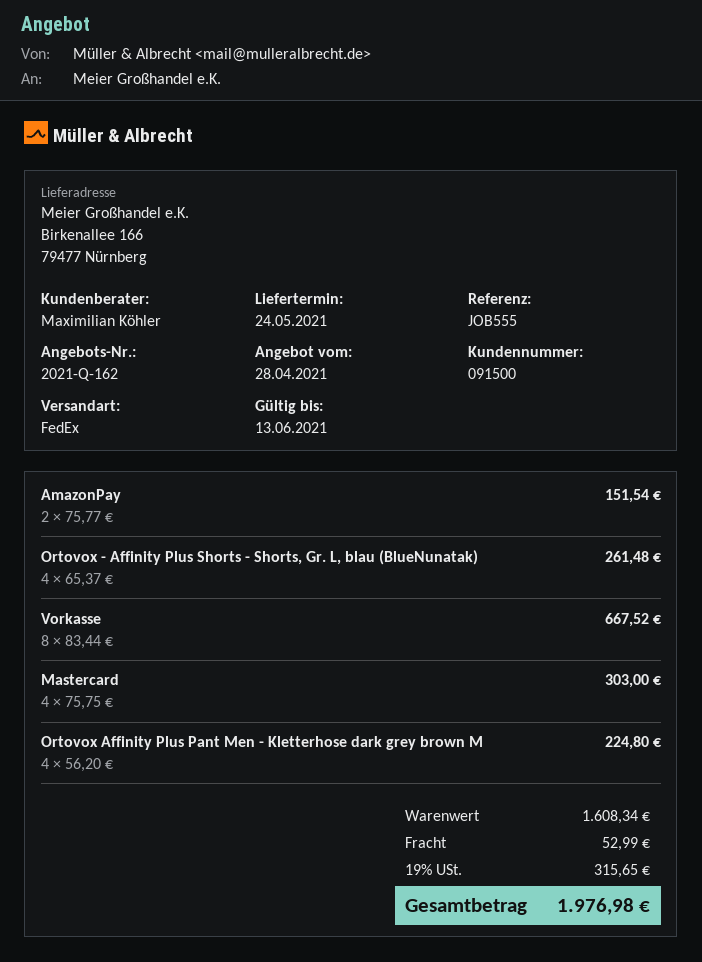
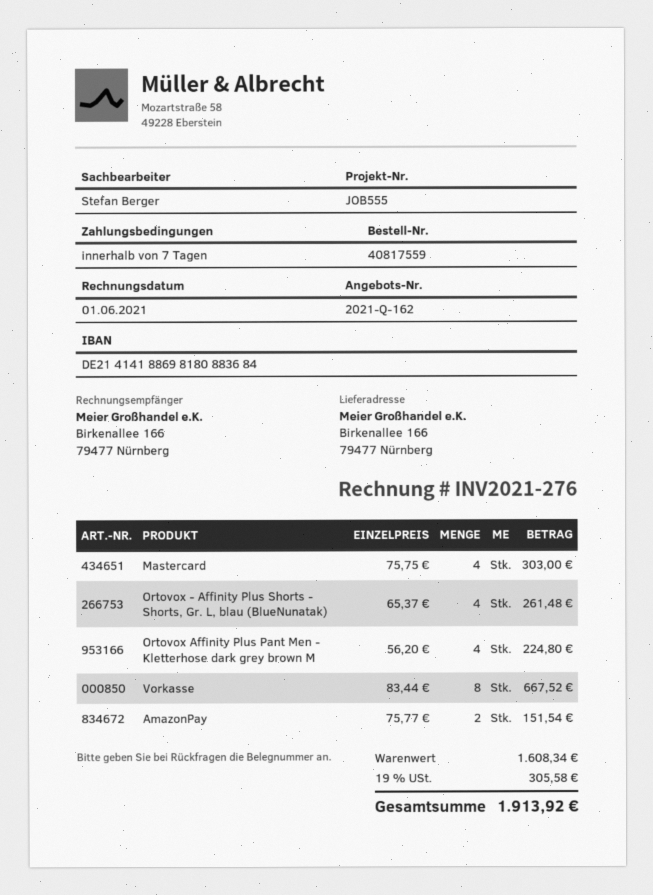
sales rep: Maximilian Köhler -> Stefan Berger
shipping: 52.99 -> none
tax: 19% = 315.65 -> 19% = 305.58
total: 1976.98 -> 1913.92

